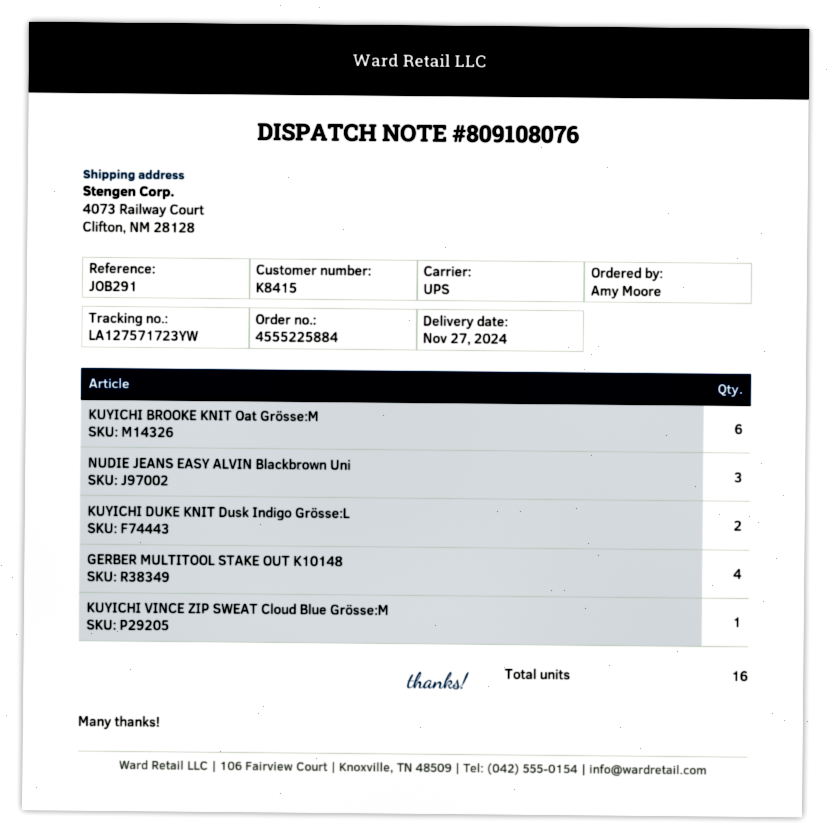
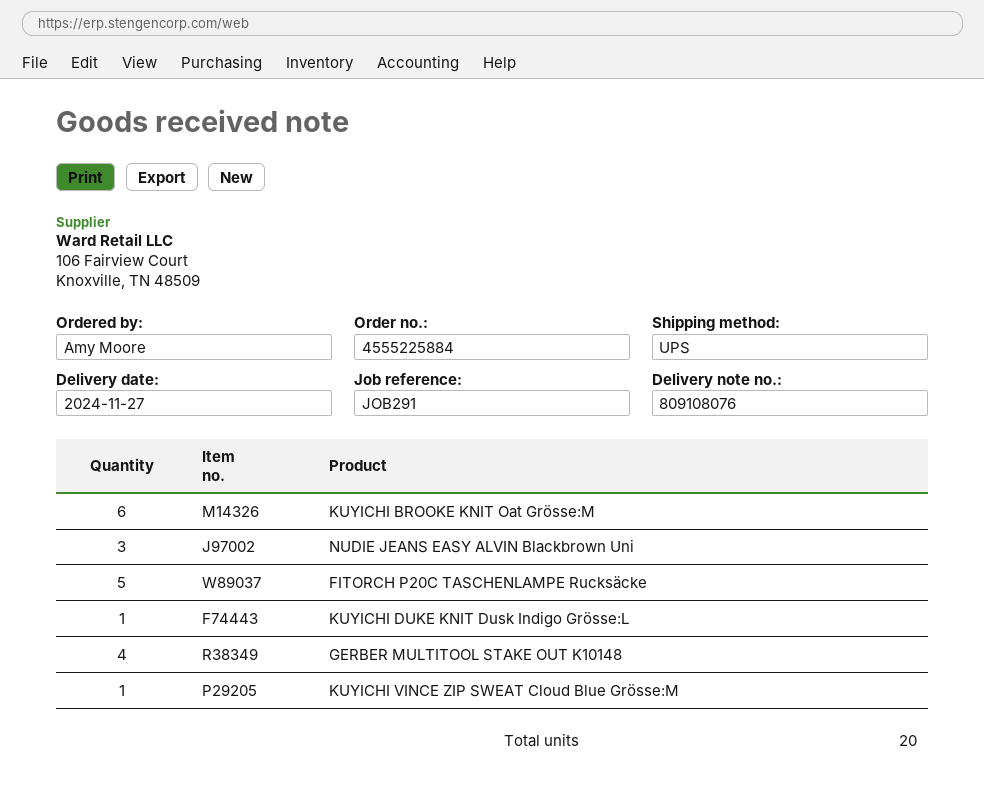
KUYICHI DUKE KNIT Dusk Indigo Grösse:L: 2 -> 1
FITORCH P20C TASCHENLAMPE Rucksäcke: none -> 5
total quantity: 16 -> 20

